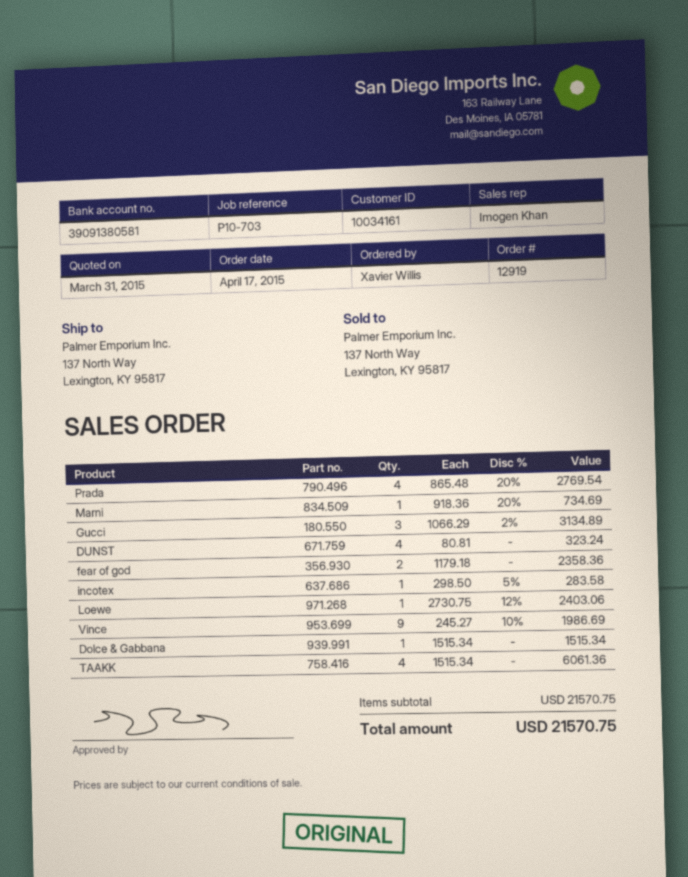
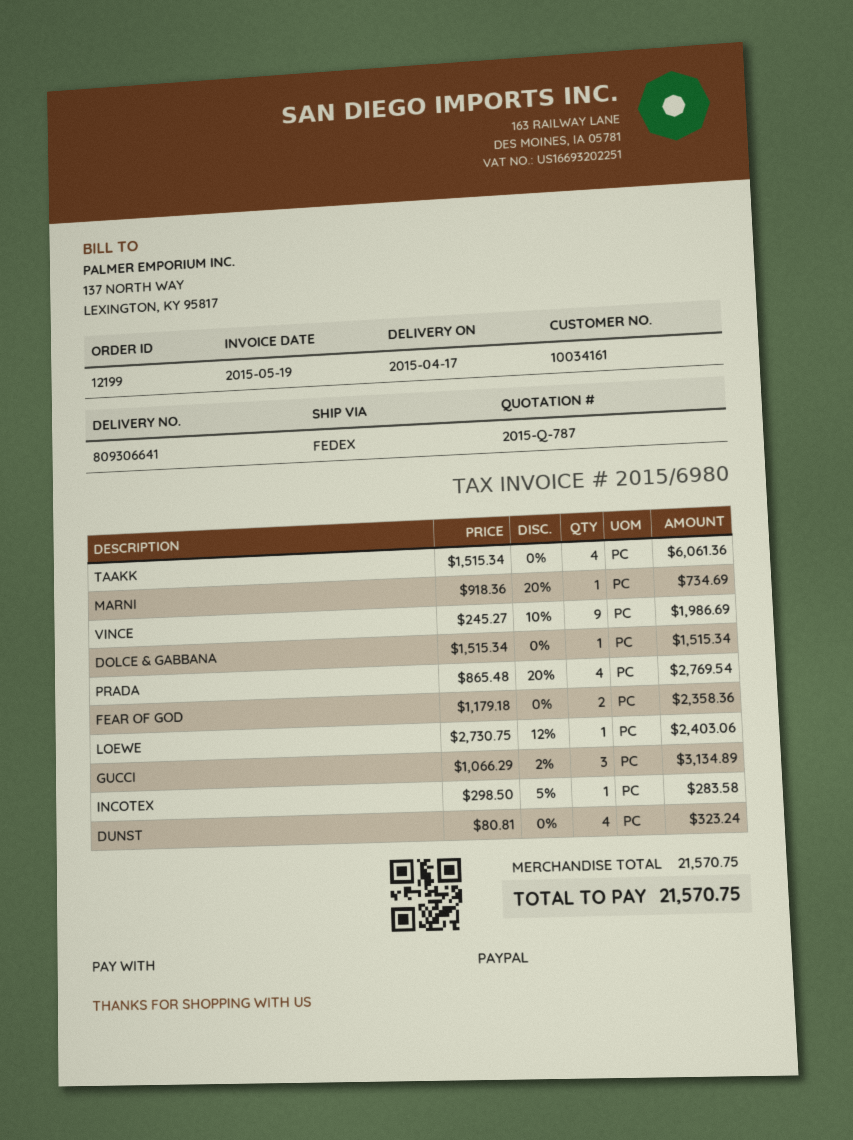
order number: 12919 -> 12199

